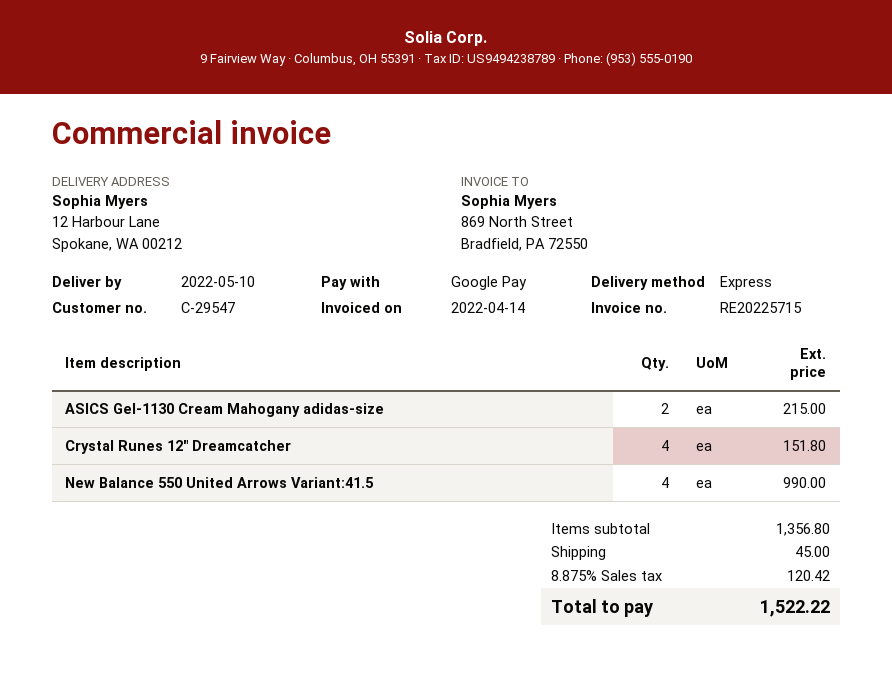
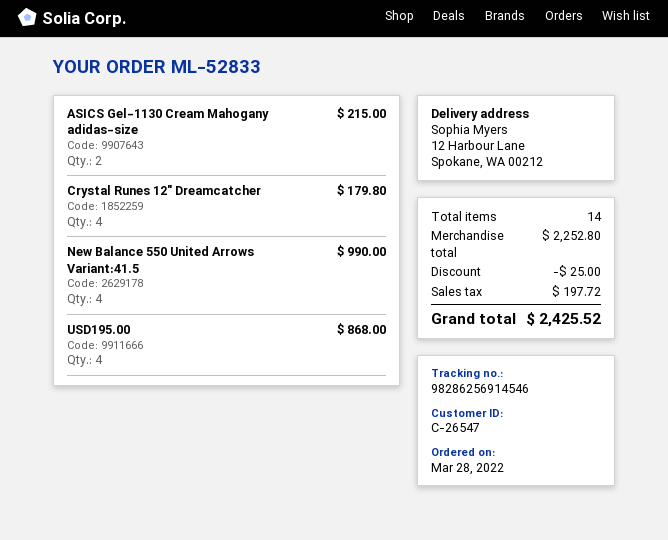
customer number: C-29547 -> C-26547
Crystal Runes 12" Dreamcatcher: 4 for 151.80 -> 4 for 179.80
USD195.00: none -> 4 for 868.00
subtotal: 1356.80 -> 2252.80
discount: none -> 25.00
shipping: 45.00 -> none
tax: 120.42 -> 197.72
total: 1522.22 -> 2425.52

